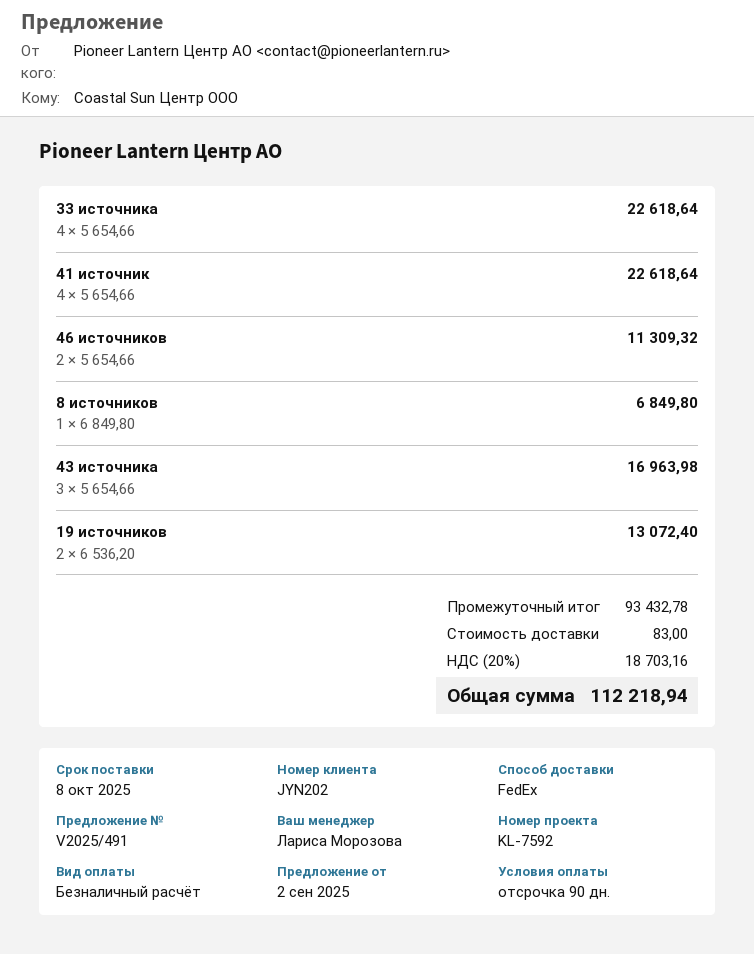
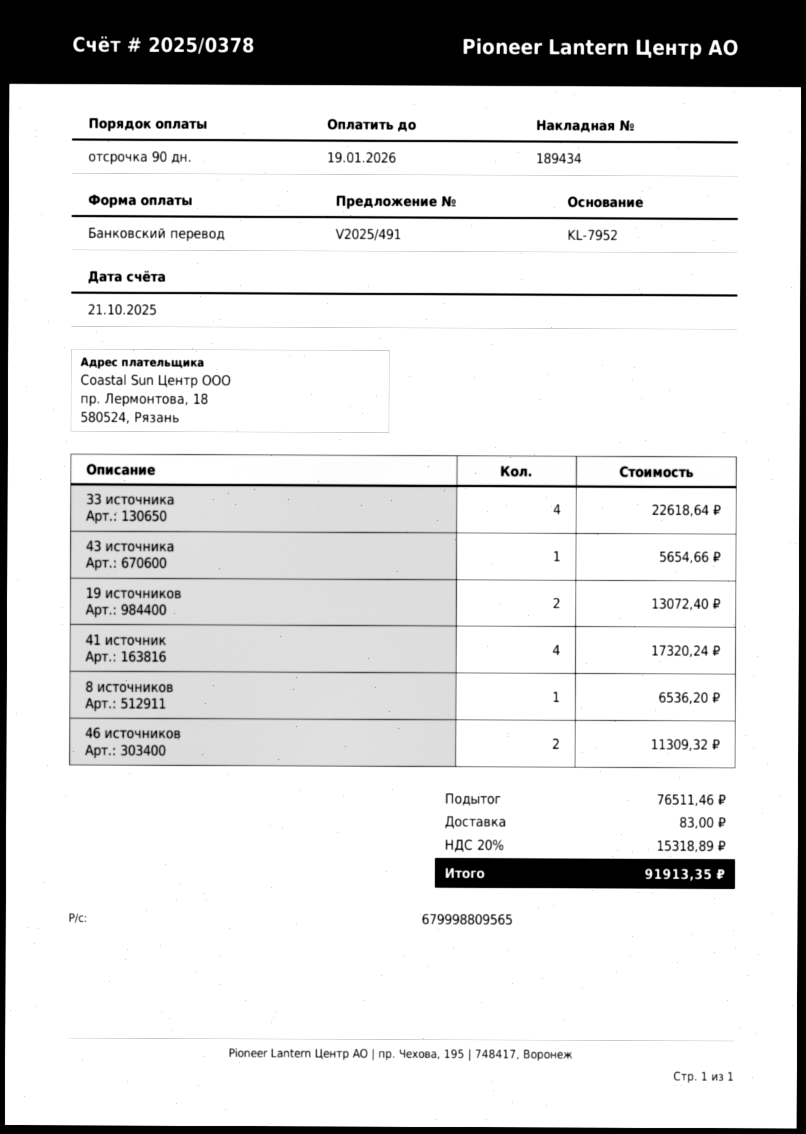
reference: KL-7592 -> KL-7952
41 источник: 4 for 22618.64 -> 4 for 17320.24
8 источников: 1 for 6849.80 -> 1 for 6536.20
43 источника: 3 for 16963.98 -> 1 for 5654.66
subtotal: 93432.78 -> 76511.46
tax: 20% = 18703.16 -> 20% = 15318.89
total: 112218.94 -> 91913.35

